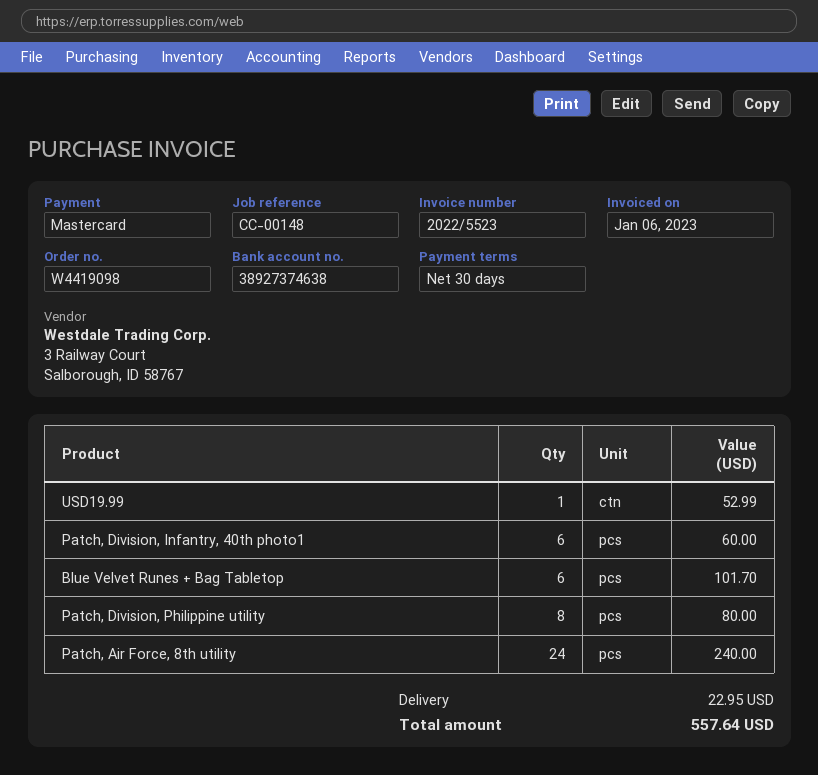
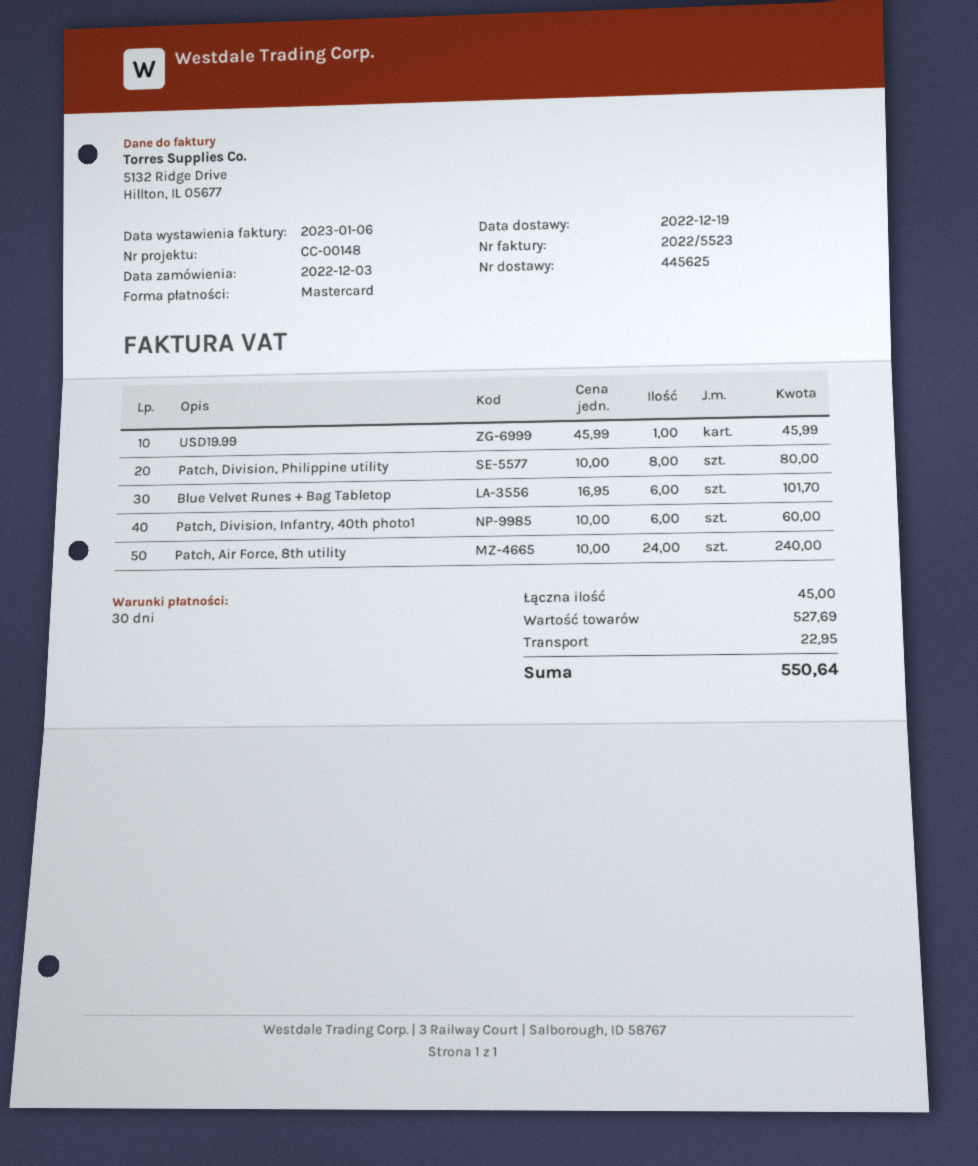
USD19.99: 1 for 52.99 -> 1 for 45.99
total: 557.64 -> 550.64

